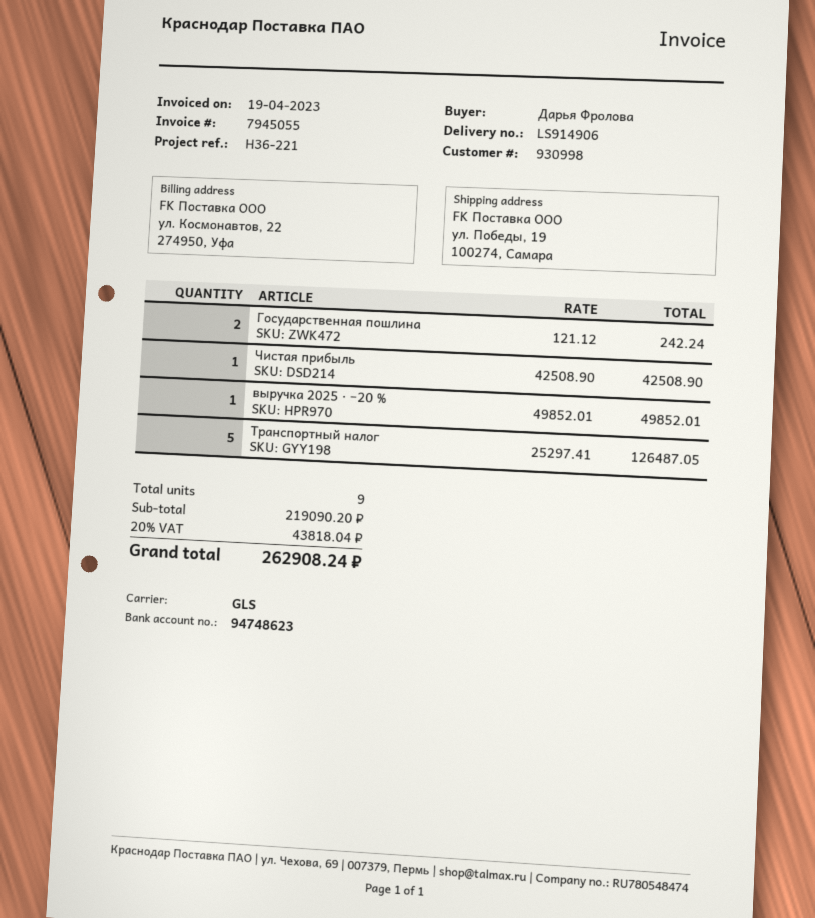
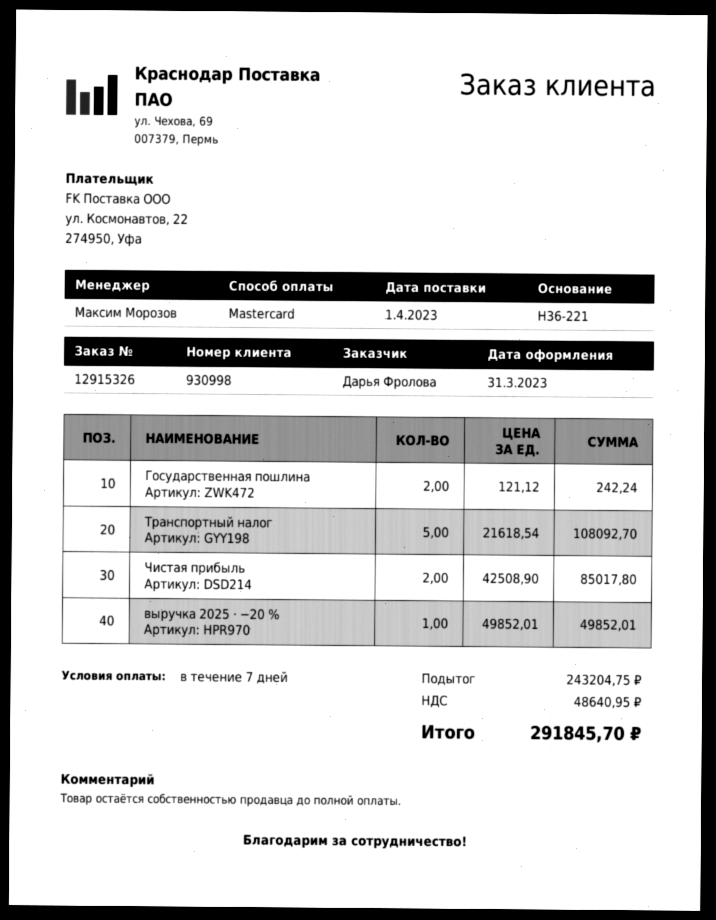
Чистая прибыль: 1 x 42508.90 = 42508.90 -> 2 x 42508.90 = 85017.80
Транспортный налог: 5 x 25297.41 = 126487.05 -> 5 x 21618.54 = 108092.70
subtotal: 219090.20 -> 243204.75
tax: 43818.04 -> 48640.95
total: 262908.24 -> 291845.70

